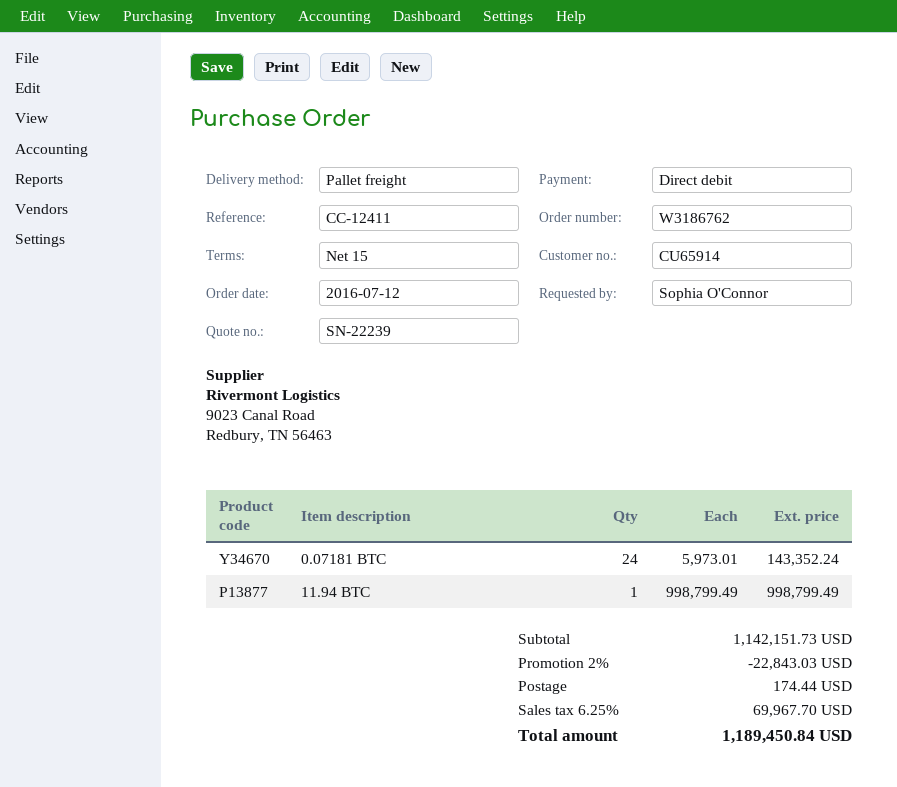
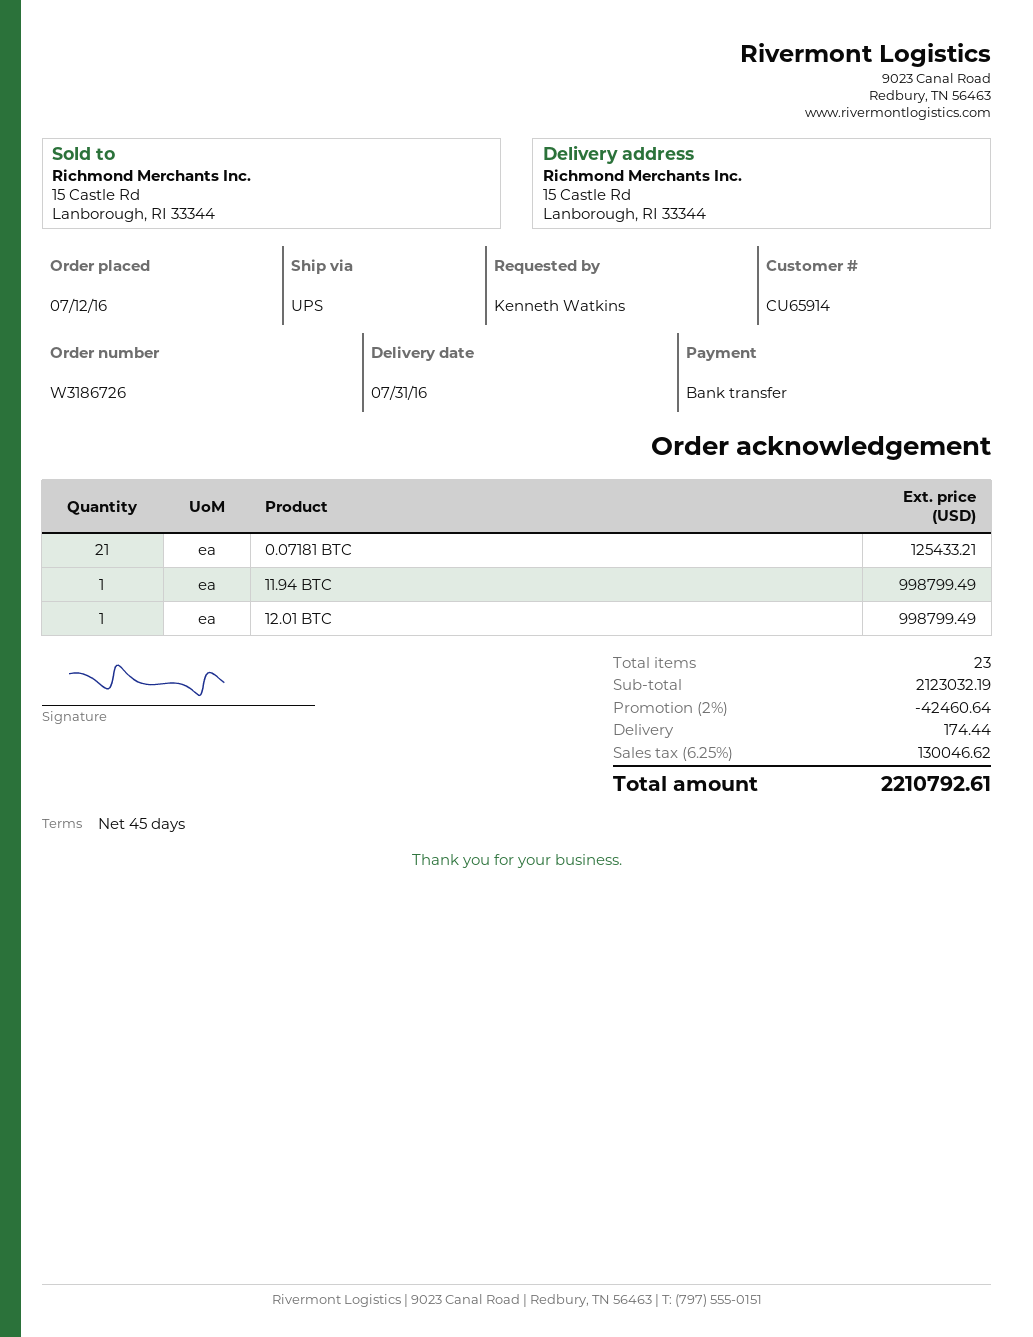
order number: W3186762 -> W3186726
payment terms: 15 days -> 45 days
ordered by: Sophia O'Connor -> Kenneth Watkins
payment method: direct debit -> bank transfer
shipping method: pallet freight -> UPS
0.07181 BTC: 24 for 143352.24 -> 21 for 125433.21
12.01 BTC: none -> 1 for 998799.49
subtotal: 1142151.73 -> 2123032.19
discount: 2% = 22843.03 -> 2% = 42460.64
tax: 6.25% = 69967.70 -> 6.25% = 130046.62
total: 1189450.84 -> 2210792.61

